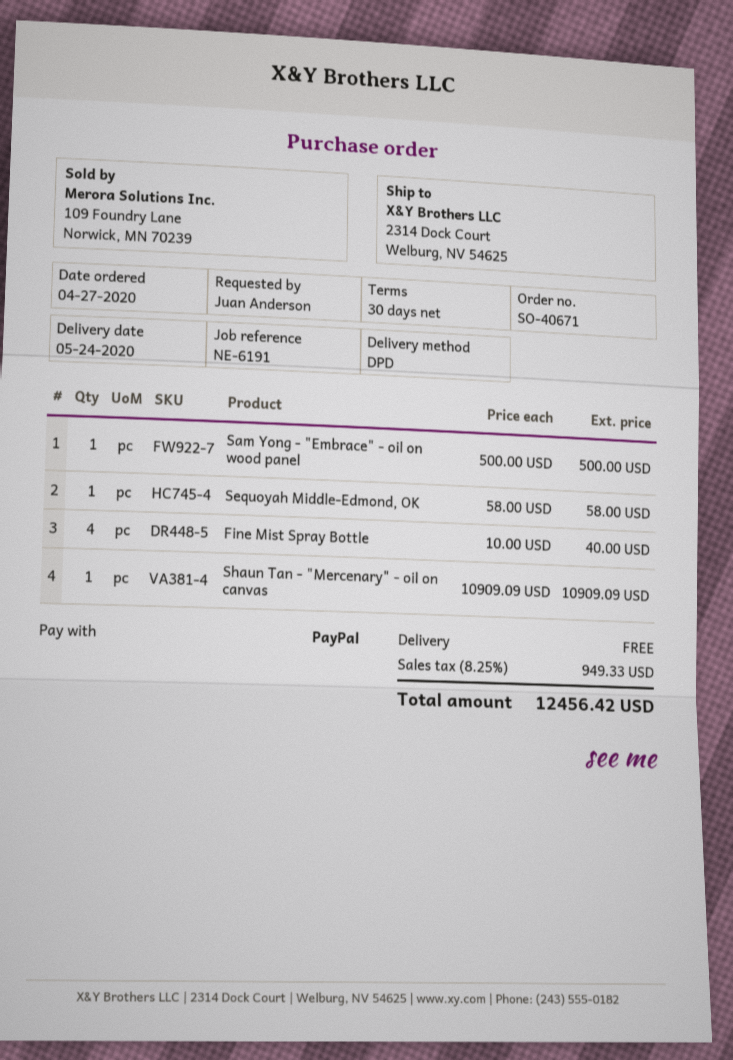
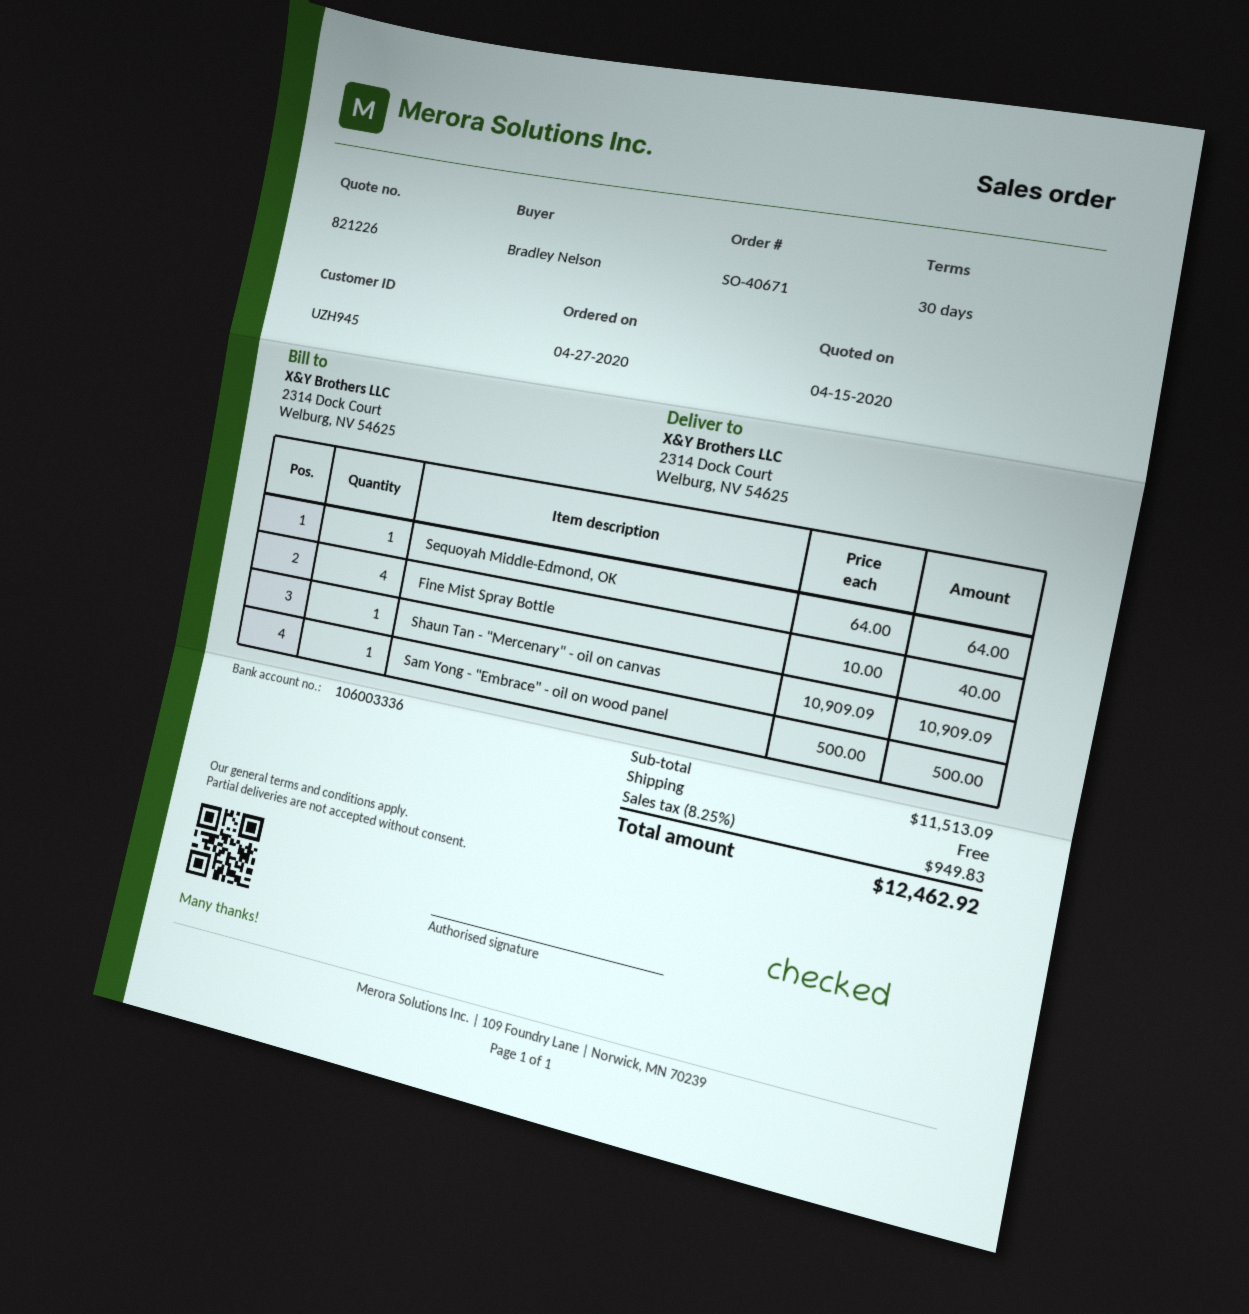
ordered by: Juan Anderson -> Bradley Nelson
Sequoyah Middle-Edmond, OK: 1 x 58.00 = 58.00 -> 1 x 64.00 = 64.00
tax: 8.25% = 949.33 -> 8.25% = 949.83
total: 12456.42 -> 12462.92

